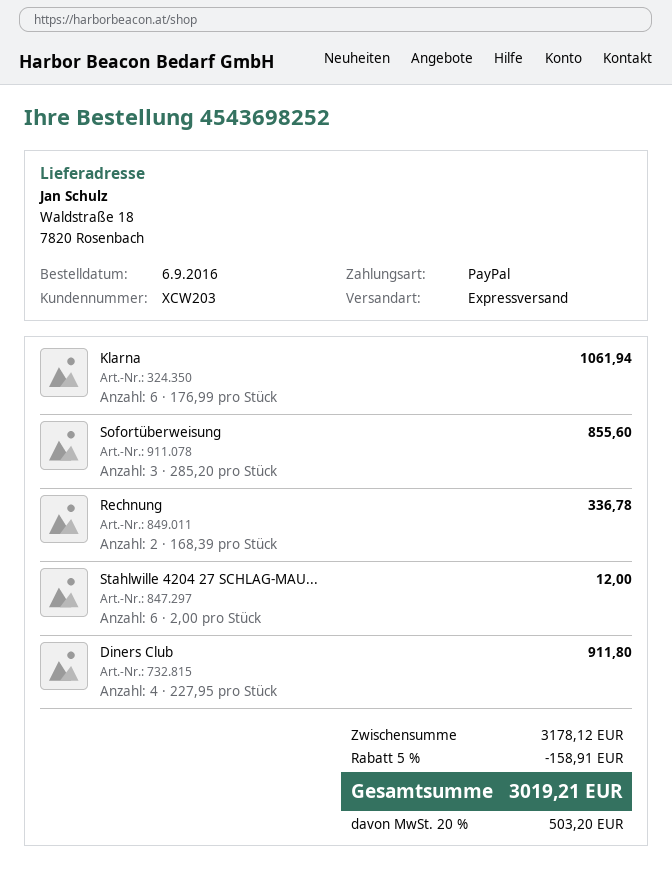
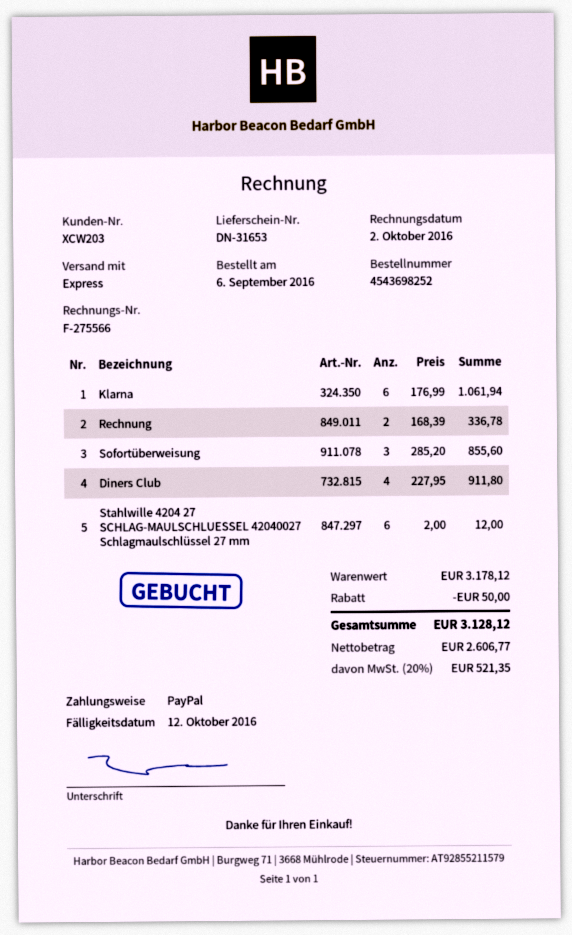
discount: 158.91 -> 50.00
tax: 20% = 503.20 -> 20% = 521.35
total: 3019.21 -> 3128.12

